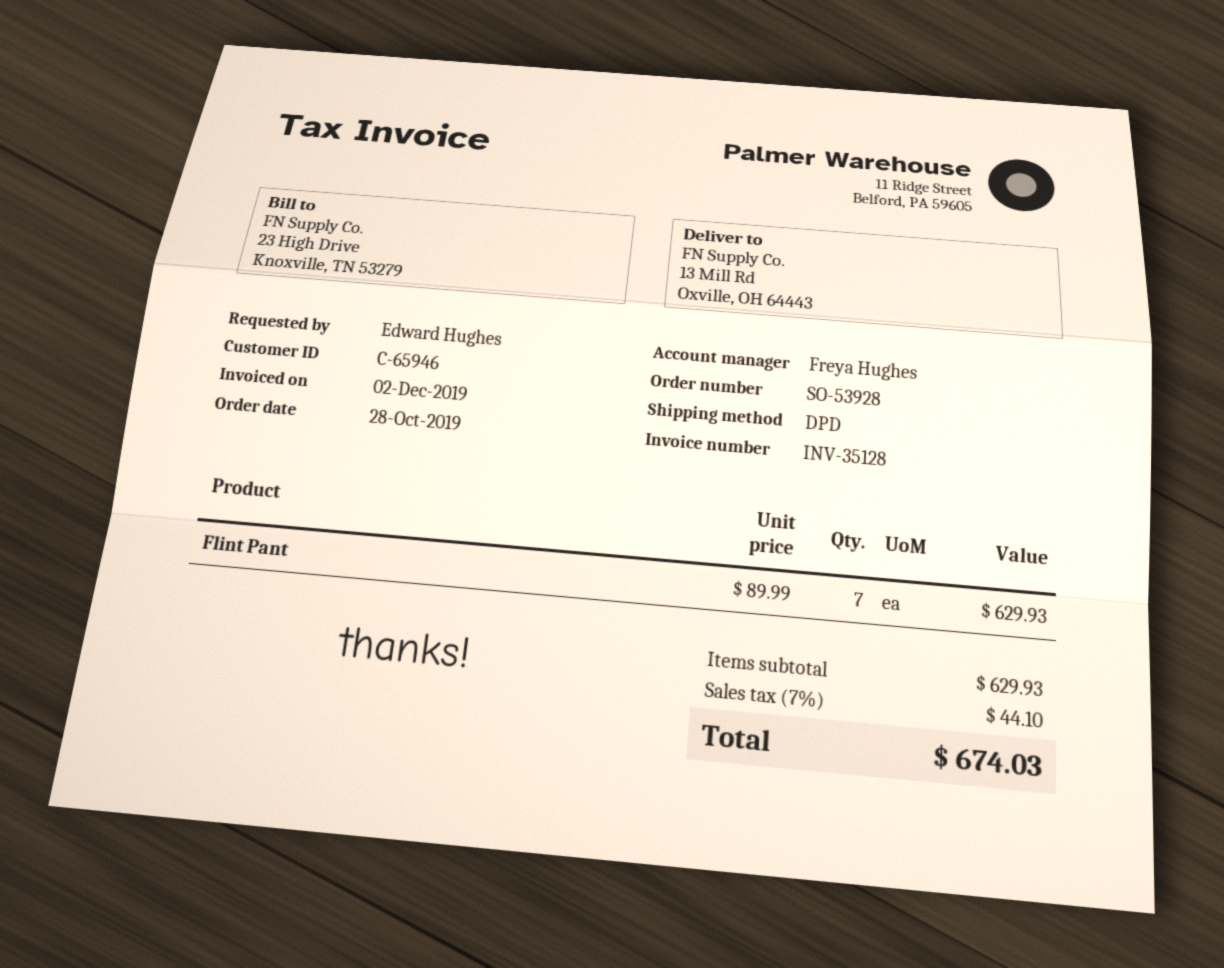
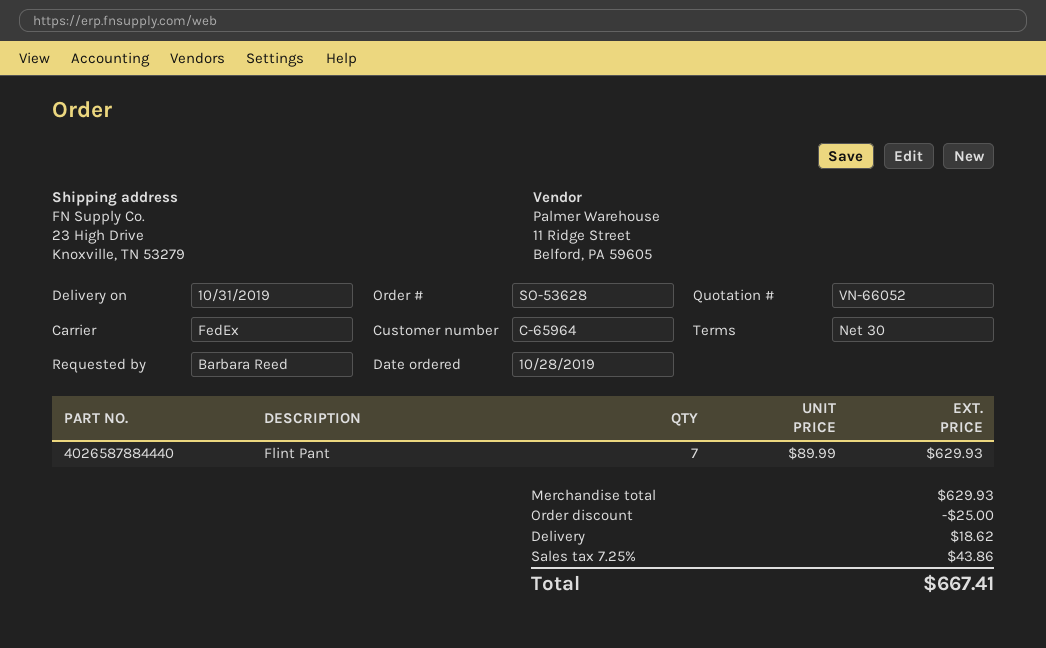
order number: SO-53928 -> SO-53628
customer number: C-65946 -> C-65964
ordered by: Edward Hughes -> Barbara Reed
shipping method: DPD -> FedEx
ship to: 13 Mill Rd, Oxville, OH 64443 -> 23 High Drive, Knoxville, TN 53279
discount: none -> 25.00
shipping: none -> 18.62
tax: 7% = 44.10 -> 7.25% = 43.86
total: 674.03 -> 667.41

